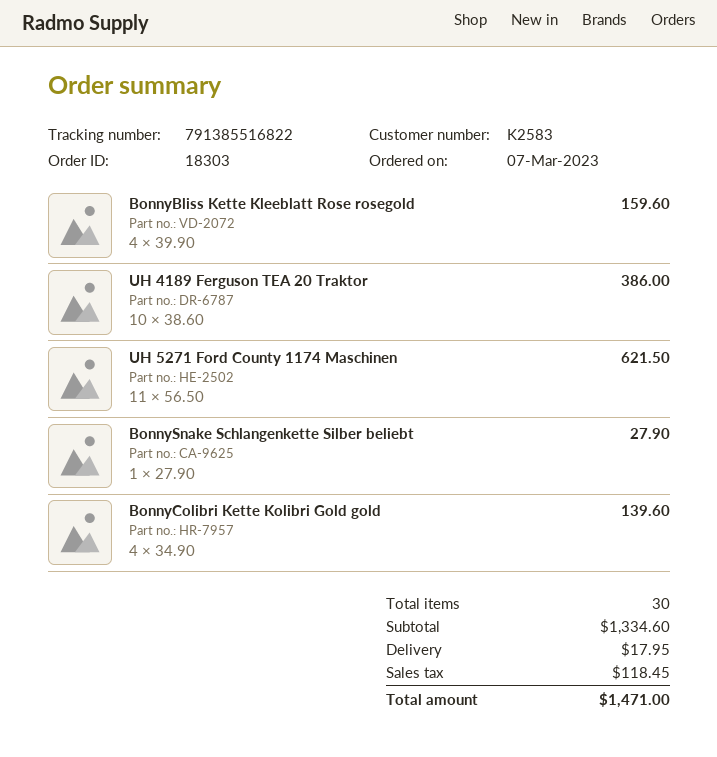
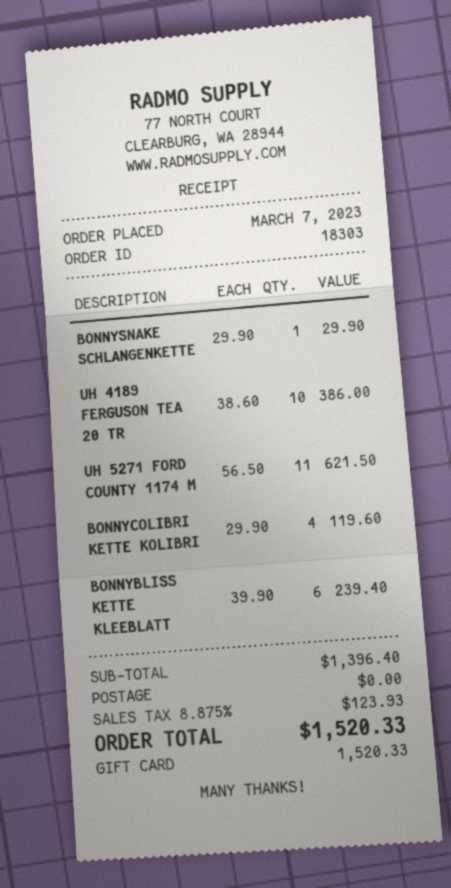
BonnyBliss Kette Kleeblatt Rose rosegold: 4 x 39.90 = 159.60 -> 6 x 39.90 = 239.40
BonnySnake Schlangenkette Silber beliebt: 1 x 27.90 = 27.90 -> 1 x 29.90 = 29.90
BonnyColibri Kette Kolibri Gold gold: 4 x 34.90 = 139.60 -> 4 x 29.90 = 119.60
subtotal: 1334.60 -> 1396.40
shipping: 17.95 -> 0.00
tax: 118.45 -> 123.93
total: 1471.00 -> 1520.33

